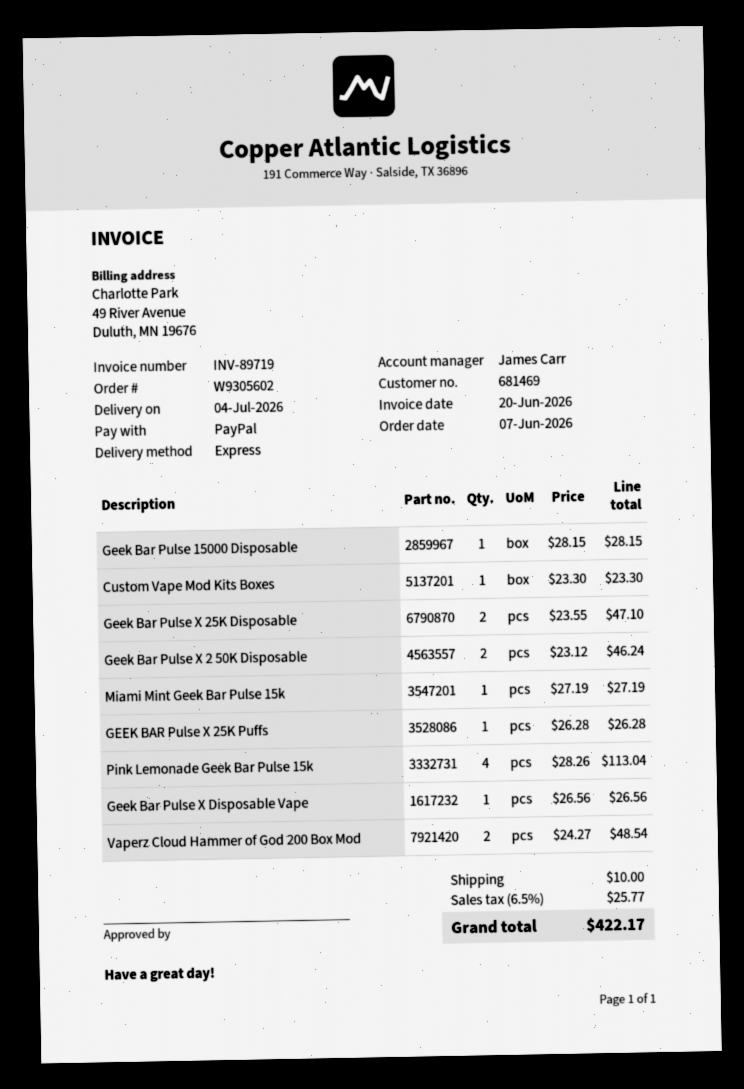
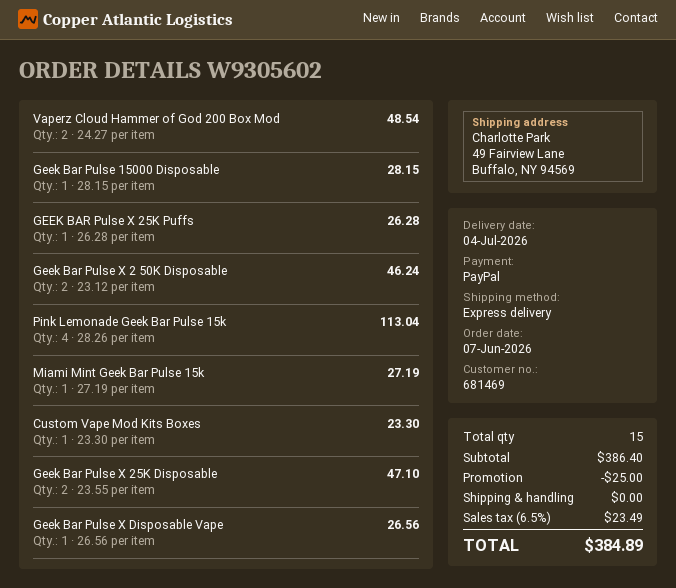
discount: none -> 25.00
shipping: 10.00 -> 0.00
tax: 6.5% = 25.77 -> 6.5% = 23.49
total: 422.17 -> 384.89

